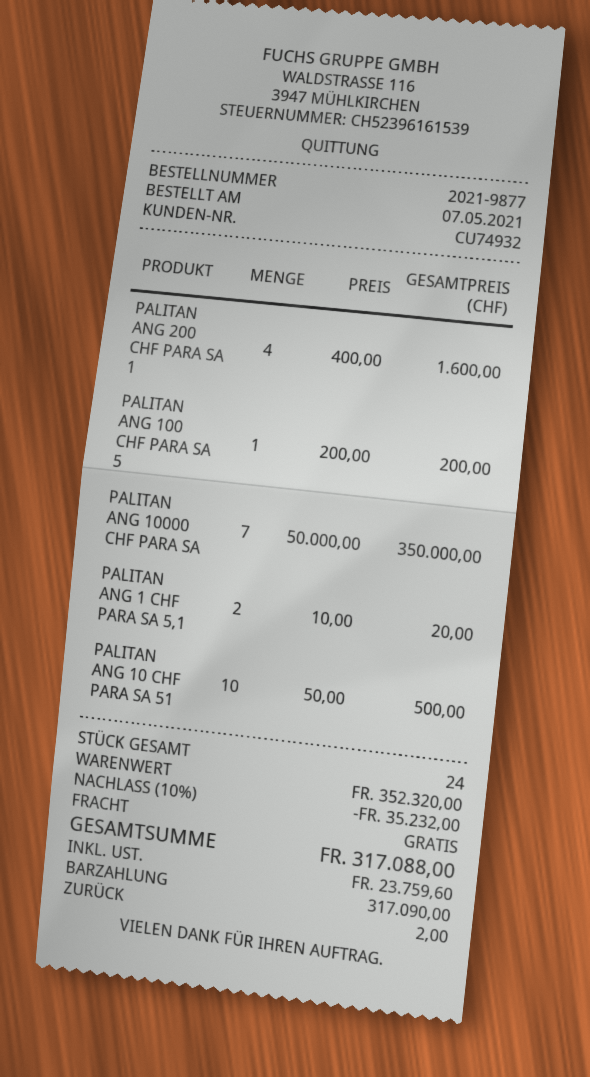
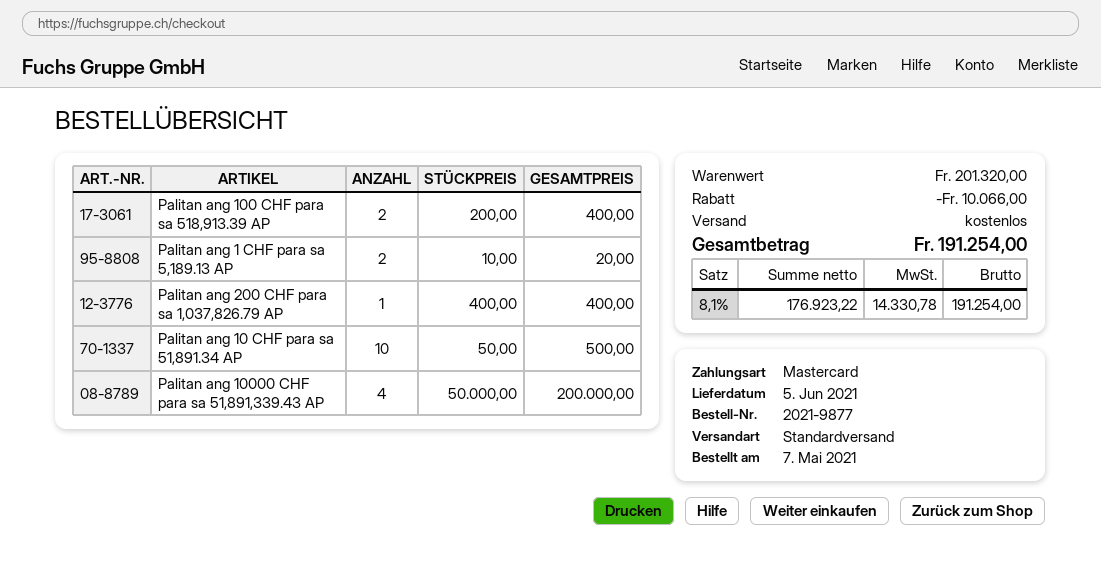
payment method: cash -> Mastercard
PALITAN ANG 200 CHF PARA SA 1: 4 x 400.00 = 1600.00 -> 1 x 400.00 = 400.00
PALITAN ANG 100 CHF PARA SA 5: 1 x 200.00 = 200.00 -> 2 x 200.00 = 400.00
PALITAN ANG 10000 CHF PARA SA: 7 x 50000.00 = 350000.00 -> 4 x 50000.00 = 200000.00
subtotal: 352320.00 -> 201320.00
discount: 35232.00 -> 10066.00
tax: 23759.60 -> 14330.78
total: 317088.00 -> 191254.00

